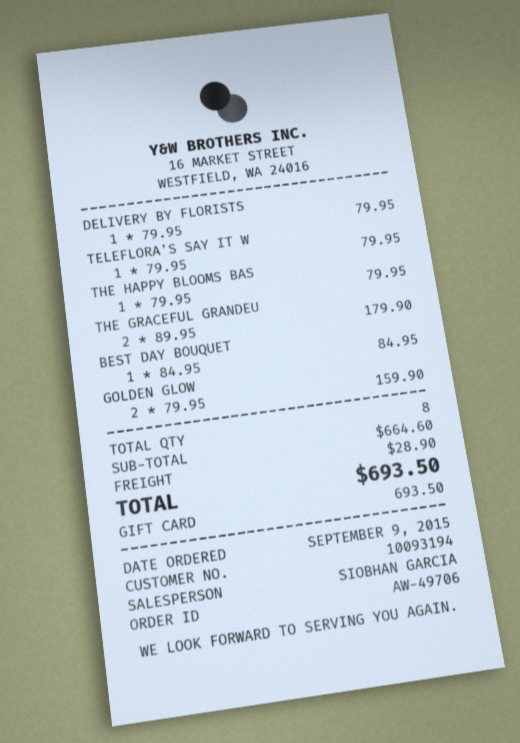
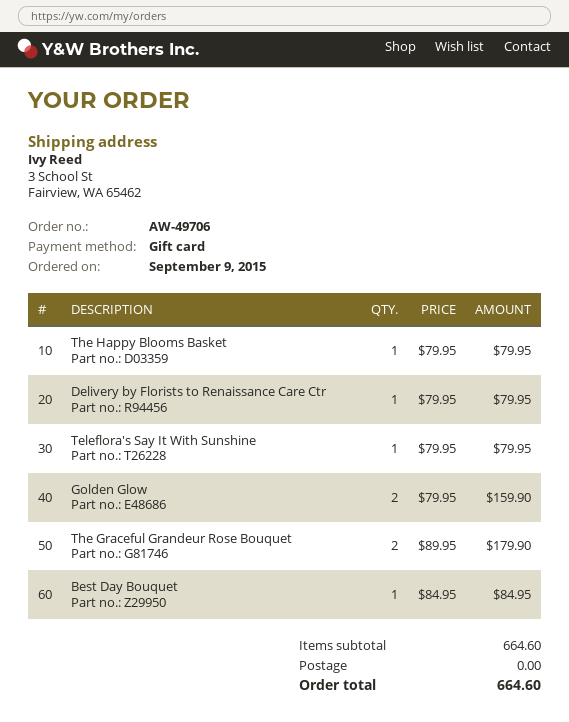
shipping: 28.90 -> 0.00
total: 693.50 -> 664.60

